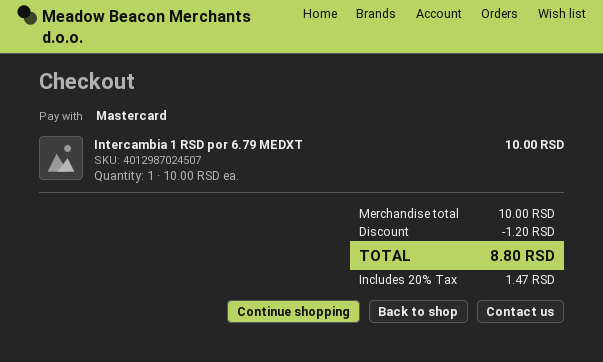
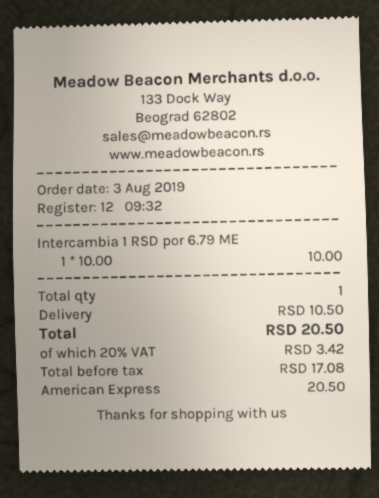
payment method: Mastercard -> American Express
discount: 1.20 -> none
shipping: none -> 10.50
tax: 20% = 1.47 -> 20% = 3.42
total: 8.80 -> 20.50

